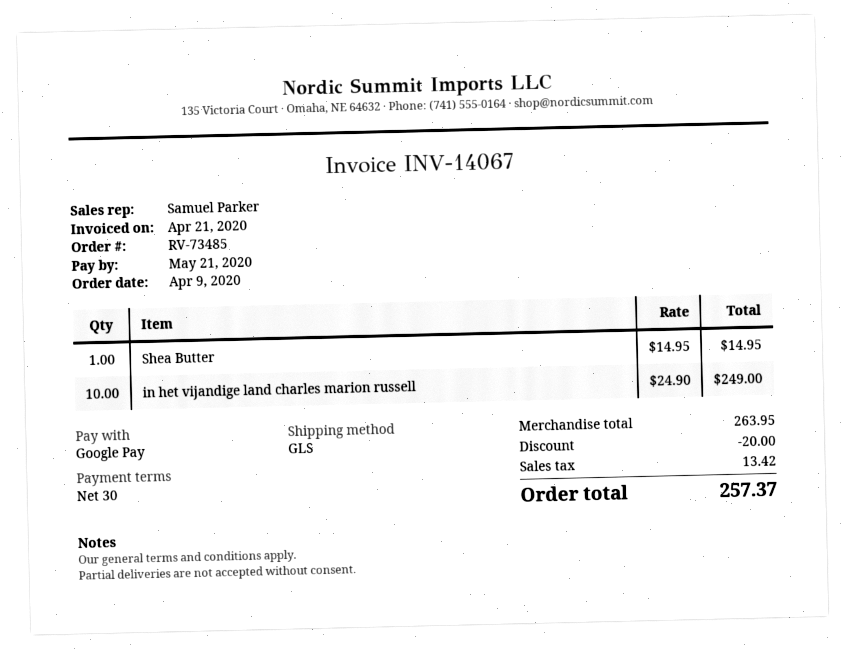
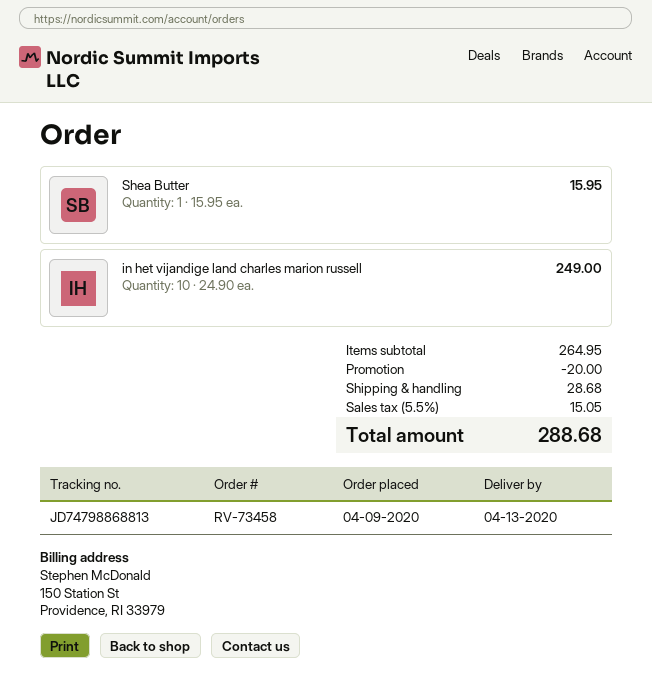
order number: RV-73485 -> RV-73458
Shea Butter: 1 x 14.95 = 14.95 -> 1 x 15.95 = 15.95
subtotal: 263.95 -> 264.95
shipping: none -> 28.68
tax: 13.42 -> 15.05
total: 257.37 -> 288.68

